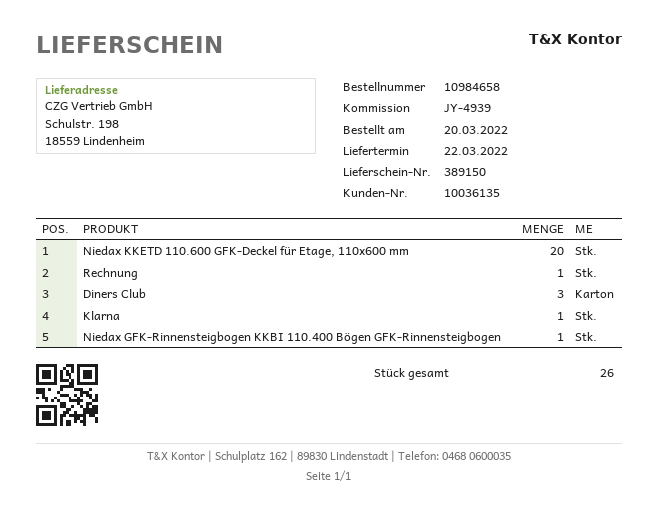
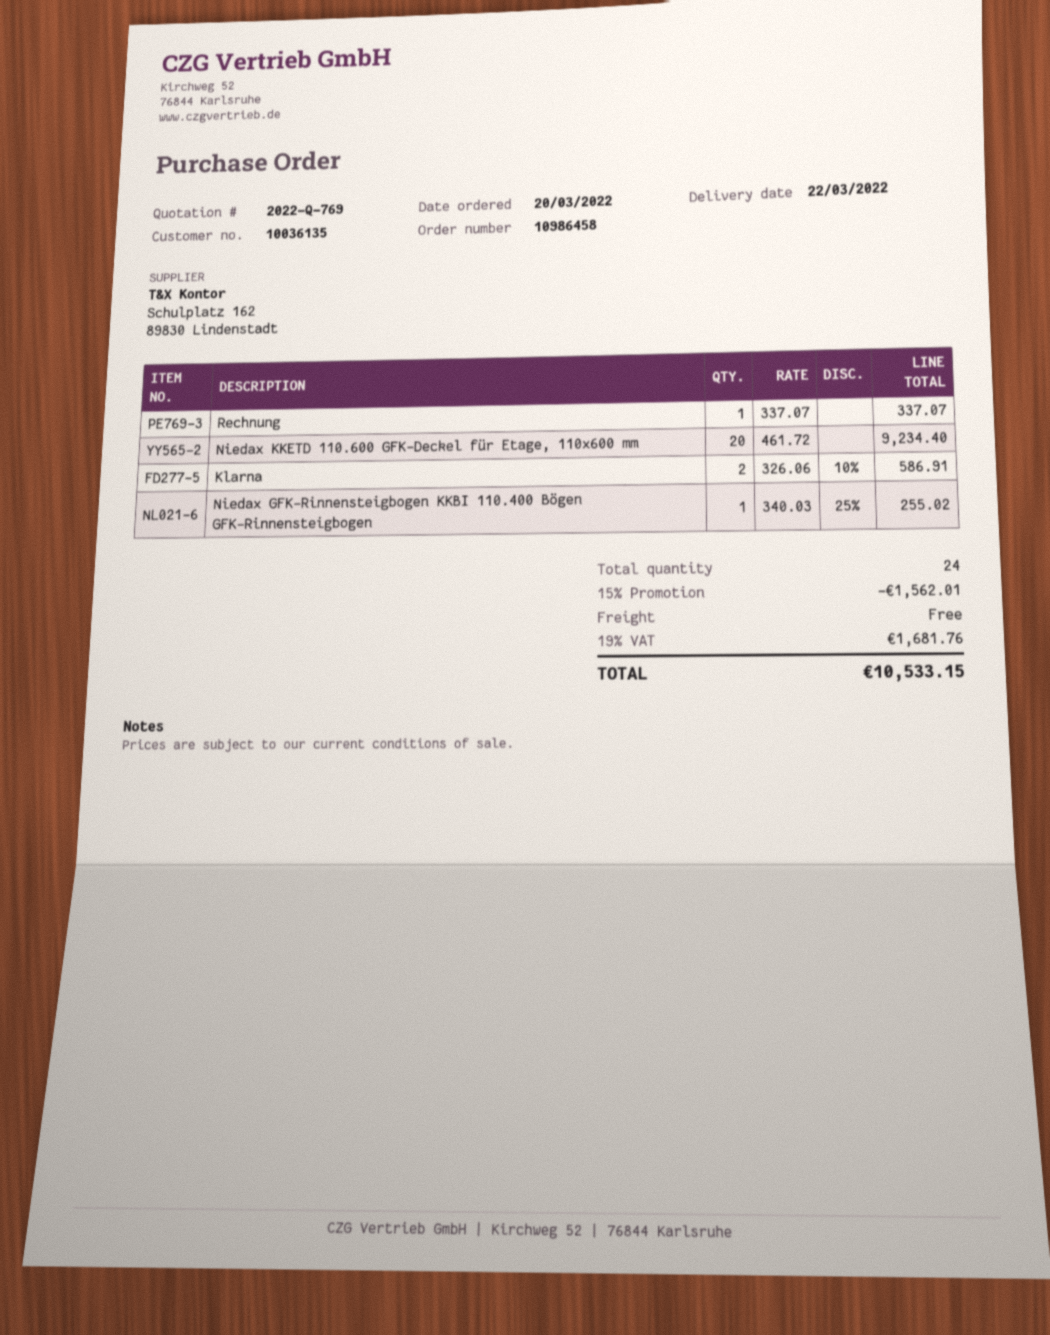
order number: 10984658 -> 10986458
Diners Club: 3 -> none
Klarna: 1 -> 2
total quantity: 26 -> 24

